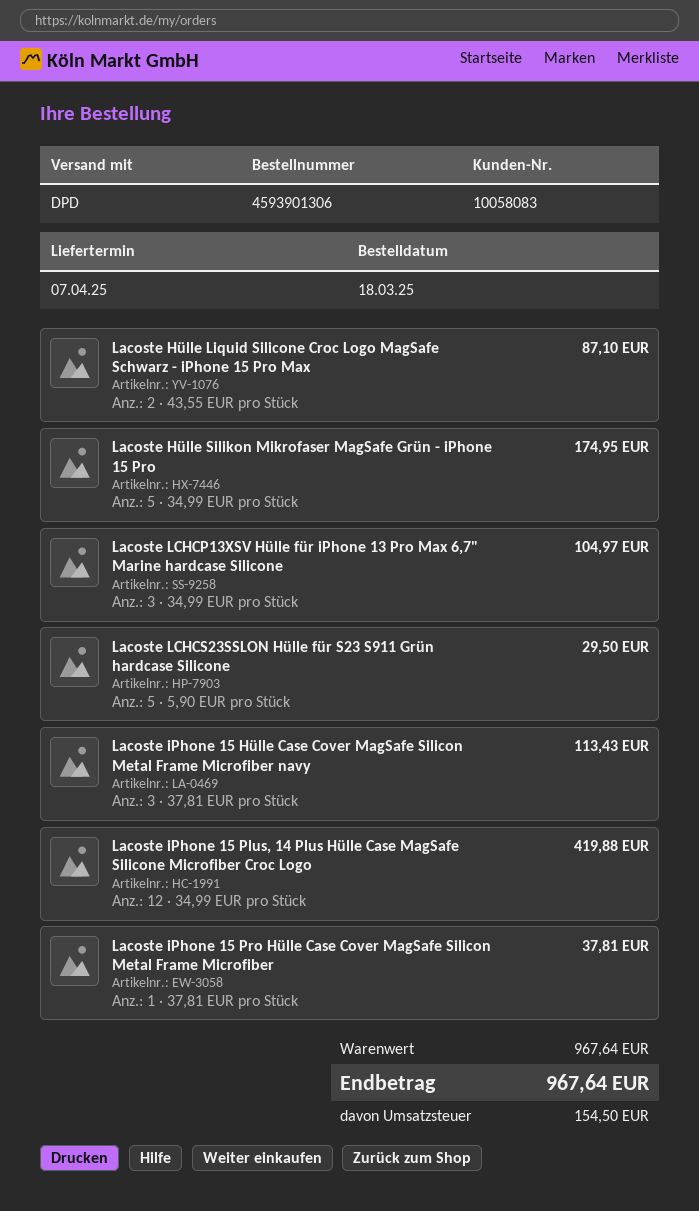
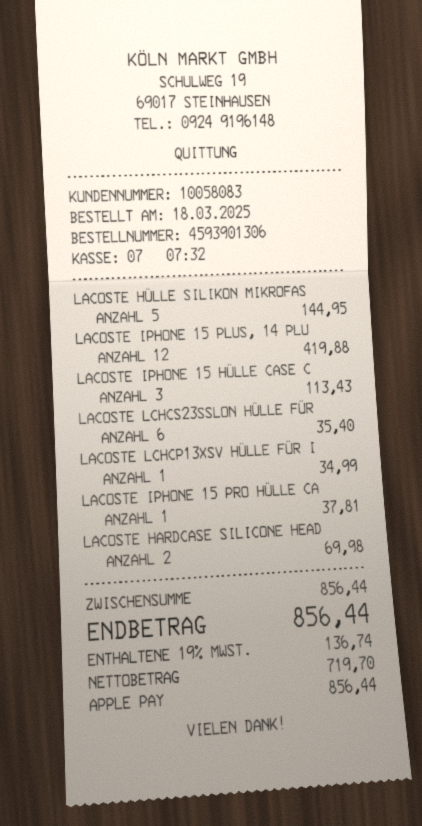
Lacoste Hülle Liquid Silicone Croc Logo MagSafe Schwarz - iPhone 15 Pro Max: 2 for 87.10 -> none
Lacoste Hülle Silikon Mikrofaser MagSafe Grün - iPhone 15 Pro: 5 for 174.95 -> 5 for 144.95
Lacoste LCHCP13XSV Hülle für iPhone 13 Pro Max 6,7" Marine hardcase Silicone: 3 for 104.97 -> 1 for 34.99
Lacoste LCHCS23SSLON Hülle für S23 S911 Grün hardcase Silicone: 5 for 29.50 -> 6 for 35.40
LACOSTE HARDCASE SILICONE HEAD: none -> 2 for 69.98
subtotal: 967.64 -> 856.44
tax: 154.50 -> 136.74
total: 967.64 -> 856.44

